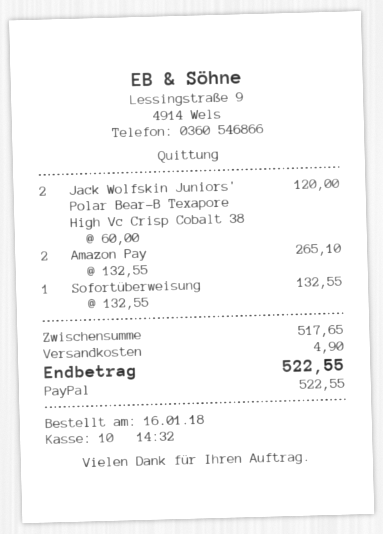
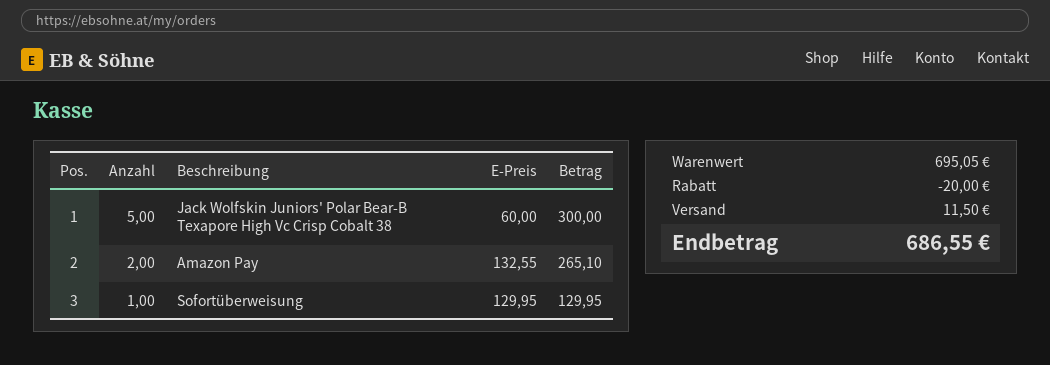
Jack Wolfskin Juniors' Polar Bear-B Texapore High Vc Crisp Cobalt 38: 2 x 60.00 = 120.00 -> 5 x 60.00 = 300.00
Sofortüberweisung: 1 x 132.55 = 132.55 -> 1 x 129.95 = 129.95
subtotal: 517.65 -> 695.05
discount: none -> 20.00
shipping: 4.90 -> 11.50
total: 522.55 -> 686.55

